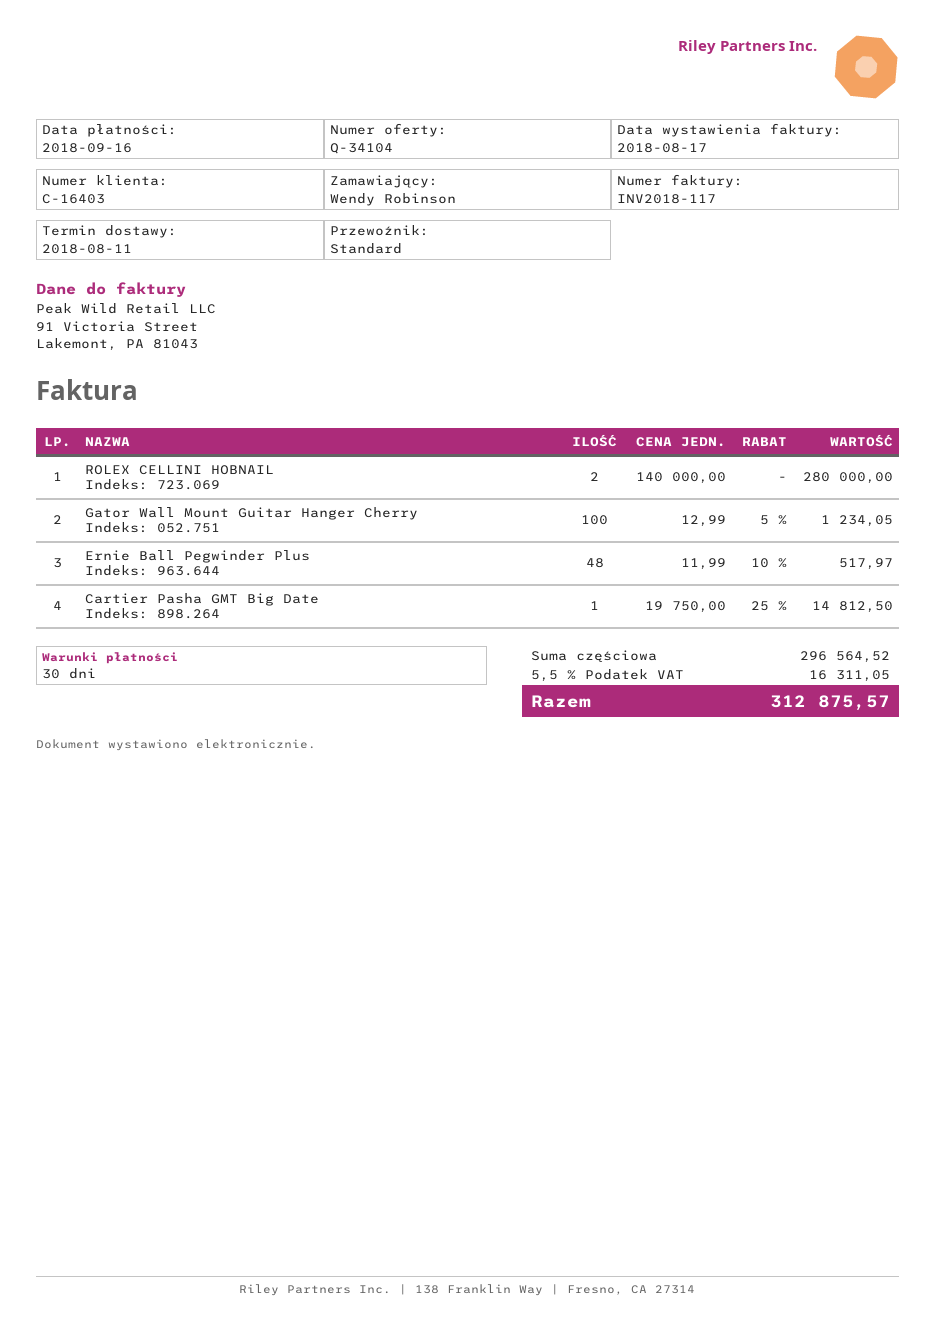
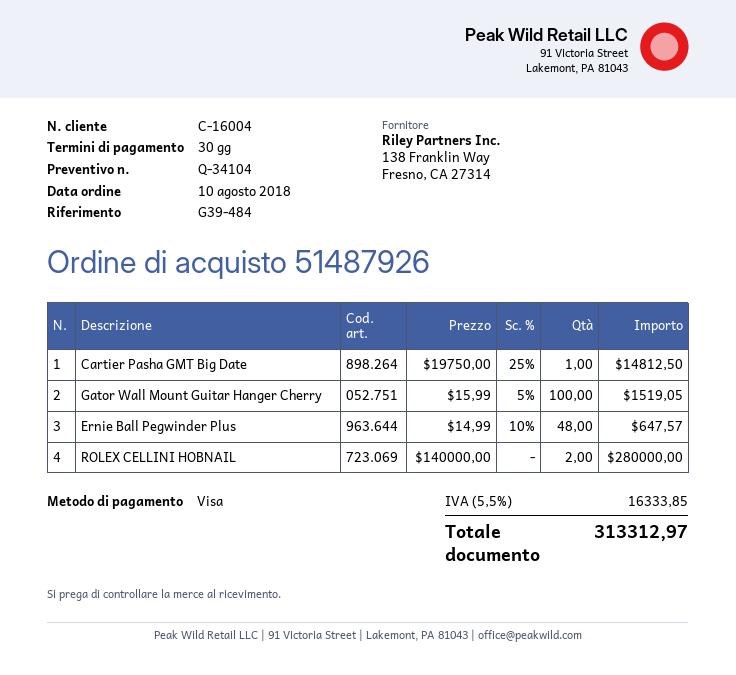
customer number: C-16403 -> C-16004
Gator Wall Mount Guitar Hanger Cherry: 100 x 12.99 - 5% = 1234.05 -> 100 x 15.99 - 5% = 1519.05
Ernie Ball Pegwinder Plus: 48 x 11.99 - 10% = 517.97 -> 48 x 14.99 - 10% = 647.57
tax: 5.5% = 16311.05 -> 5.5% = 16333.85
total: 312875.57 -> 313312.97

